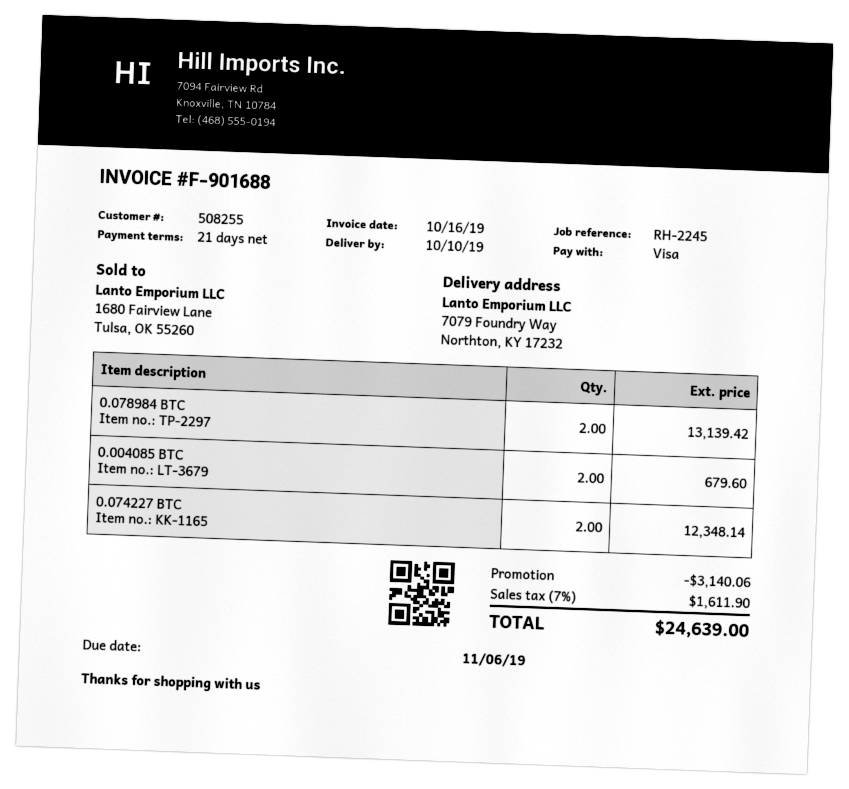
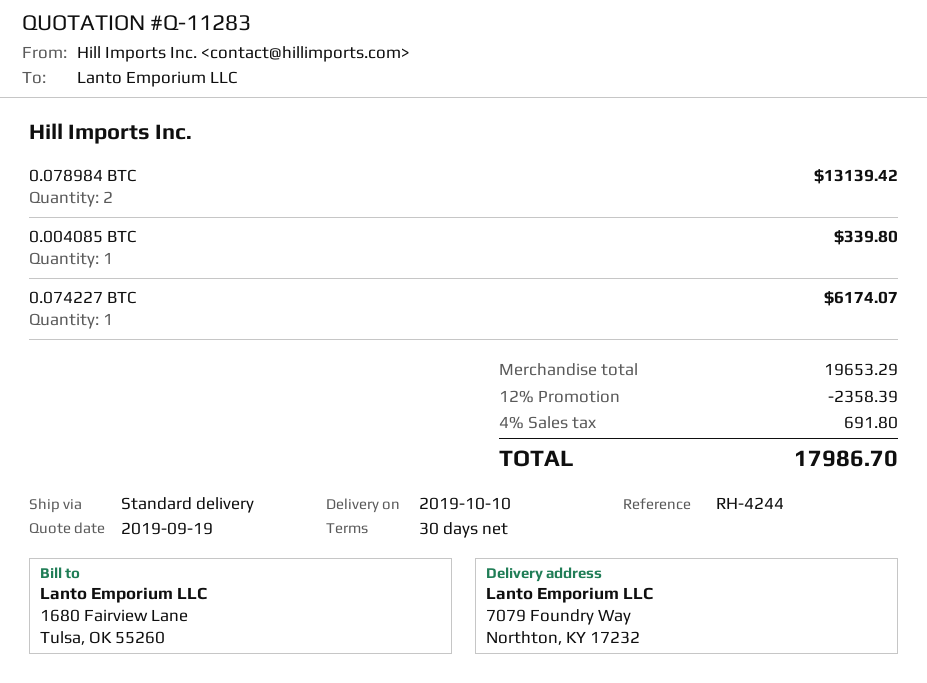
payment terms: 21 days -> 30 days
reference: RH-2245 -> RH-4244
0.004085 BTC: 2 for 679.60 -> 1 for 339.80
0.074227 BTC: 2 for 12348.14 -> 1 for 6174.07
discount: 3140.06 -> 2358.39
tax: 7% = 1611.90 -> 4% = 691.80
total: 24639.00 -> 17986.70

